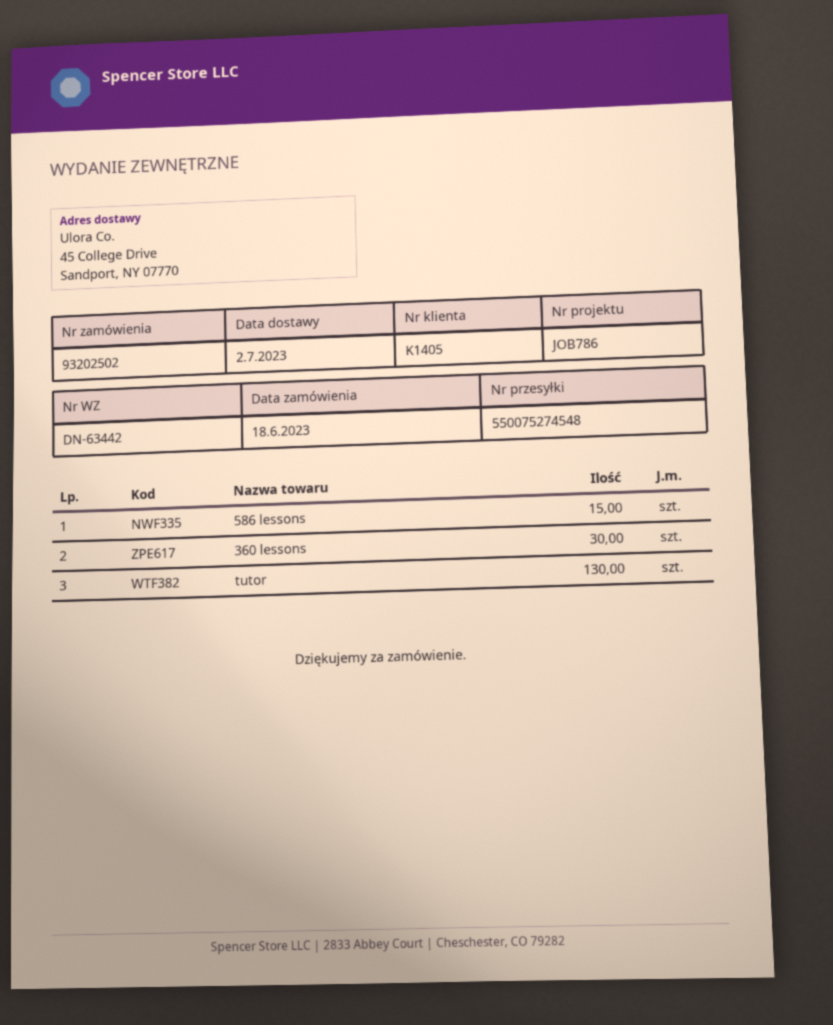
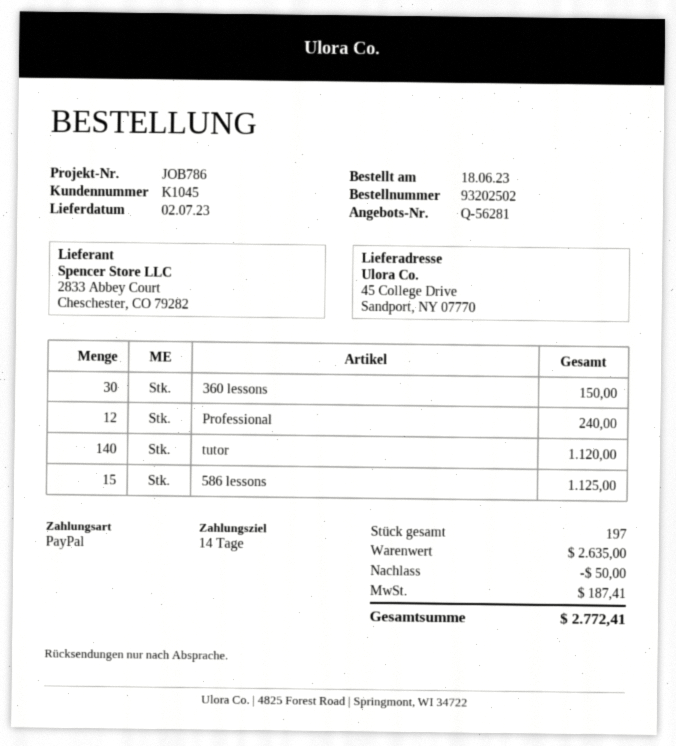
customer number: K1405 -> K1045
tutor: 130 -> 140
Professional: none -> 12

